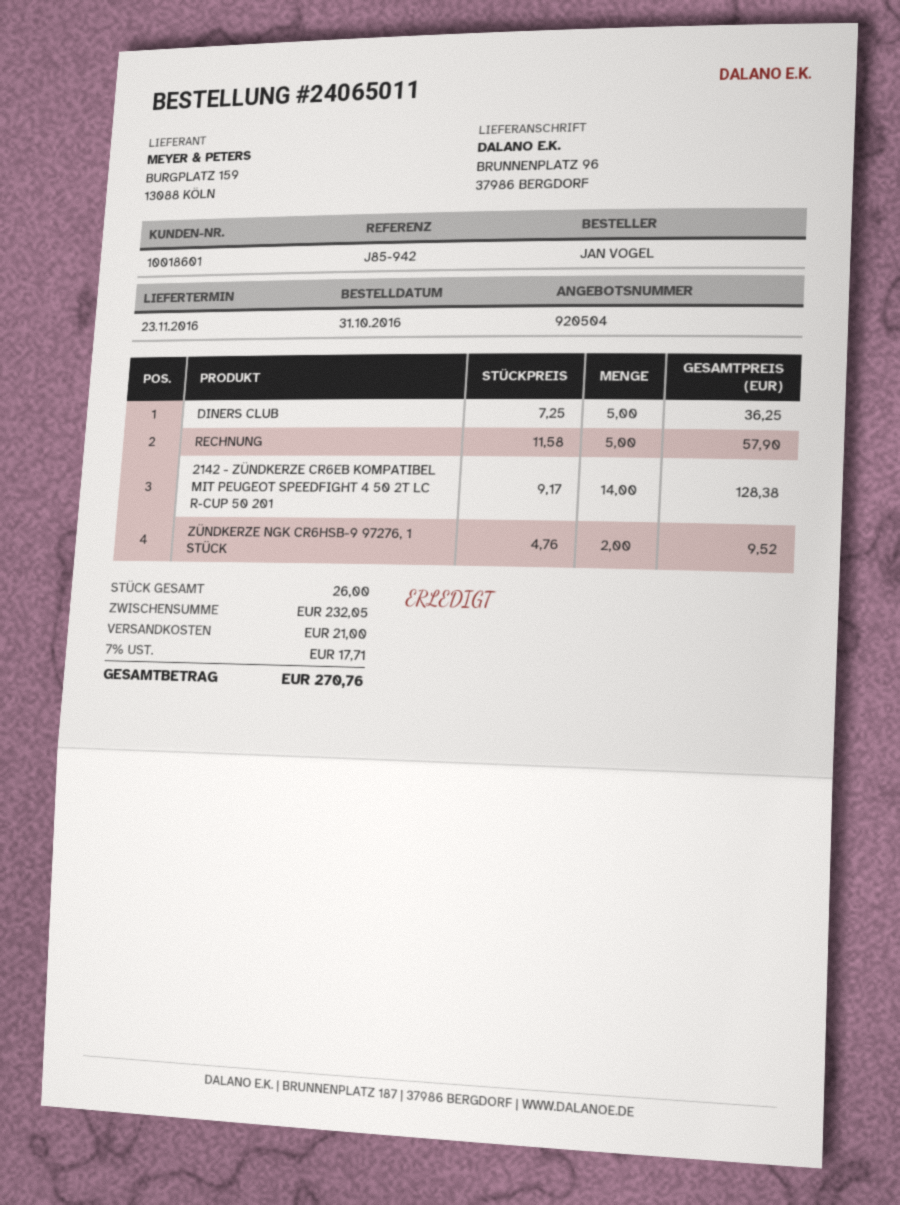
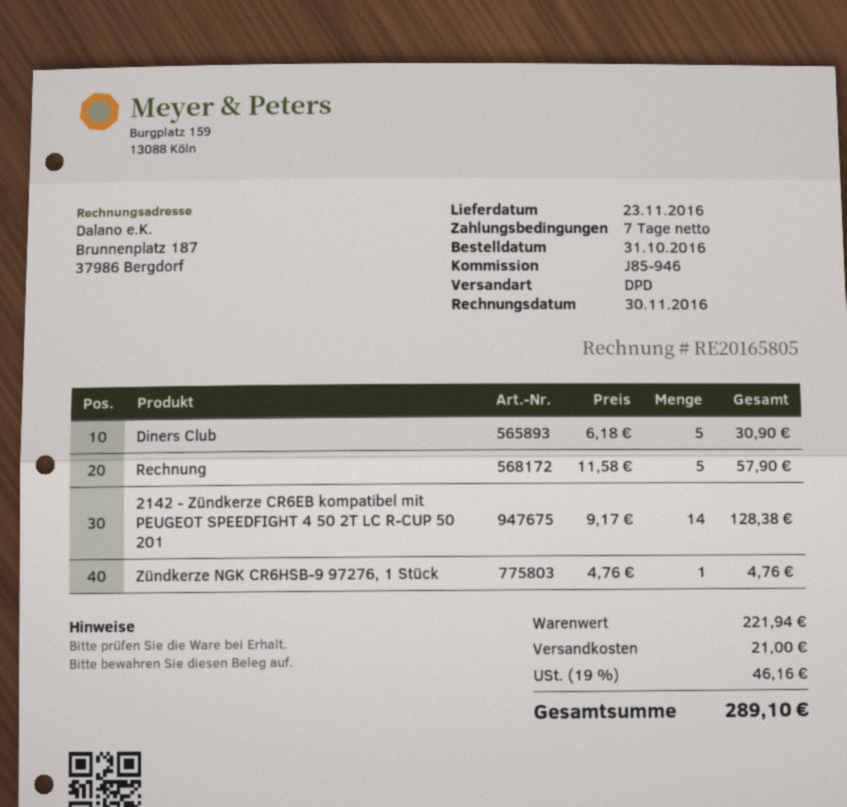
reference: J85-942 -> J85-946
DINERS CLUB: 5 x 7.25 = 36.25 -> 5 x 6.18 = 30.90
ZÜNDKERZE NGK CR6HSB-9 97276, 1 STÜCK: 2 x 4.76 = 9.52 -> 1 x 4.76 = 4.76
subtotal: 232.05 -> 221.94
tax: 7% = 17.71 -> 19% = 46.16
total: 270.76 -> 289.10

